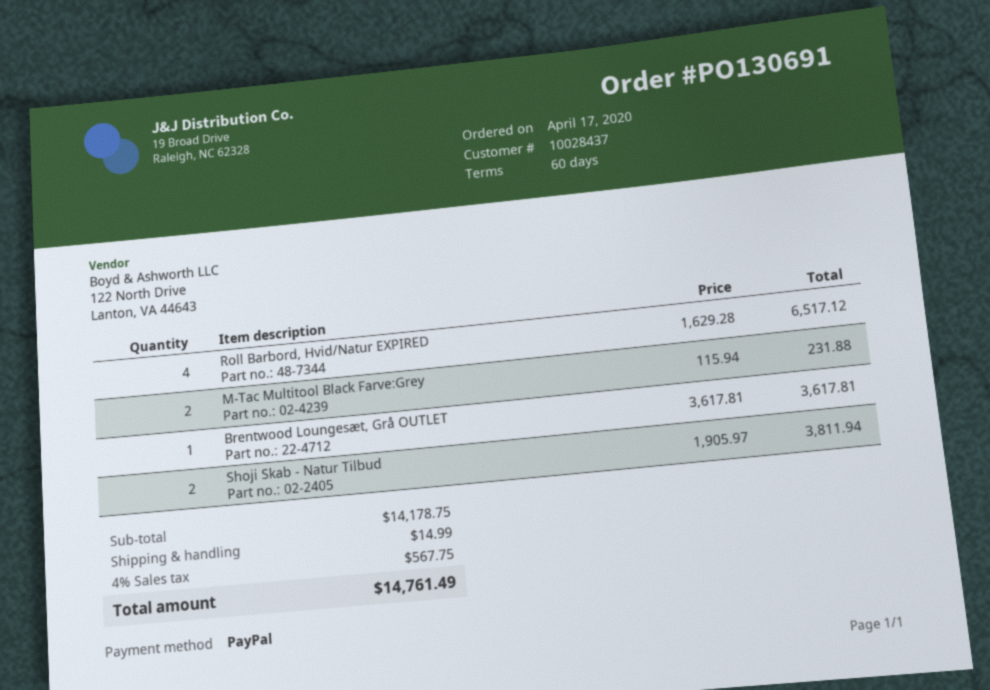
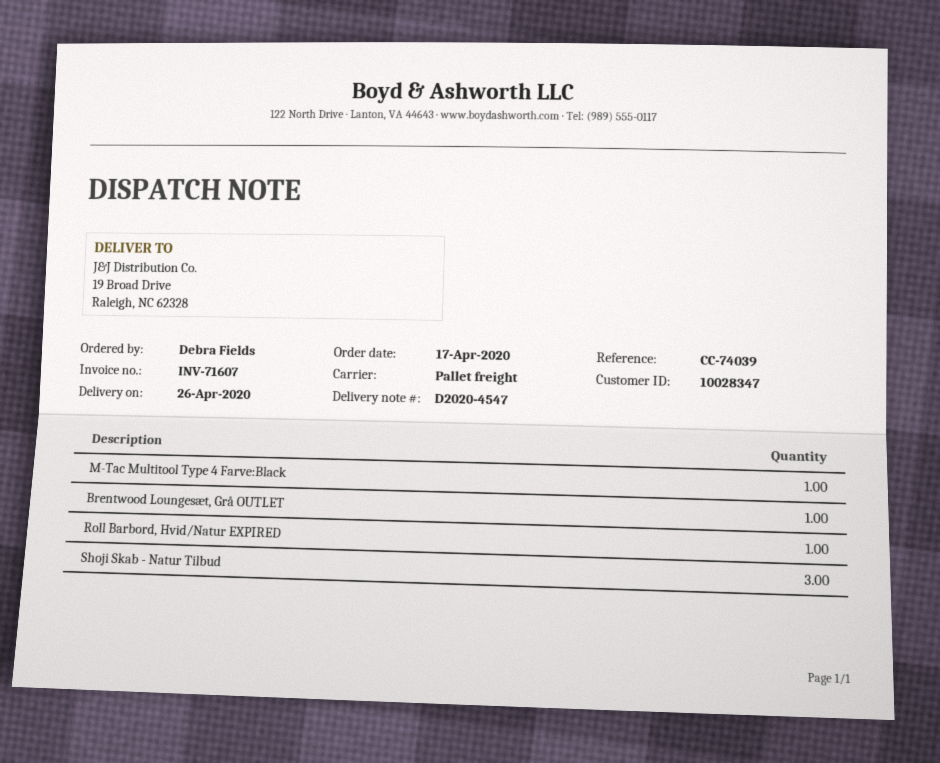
customer number: 10028437 -> 10028347
Roll Barbord, Hvid/Natur EXPIRED: 4 -> 1
M-Tac Multitool Black Farve:Grey: 2 -> none
Shoji Skab - Natur Tilbud: 2 -> 3
M-Tac Multitool Type 4 Farve:Black: none -> 1

